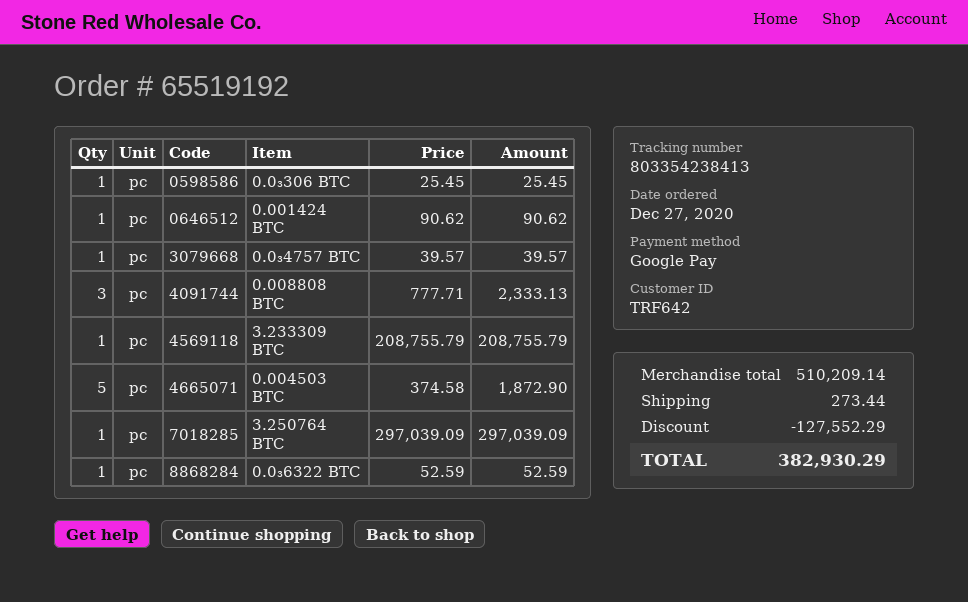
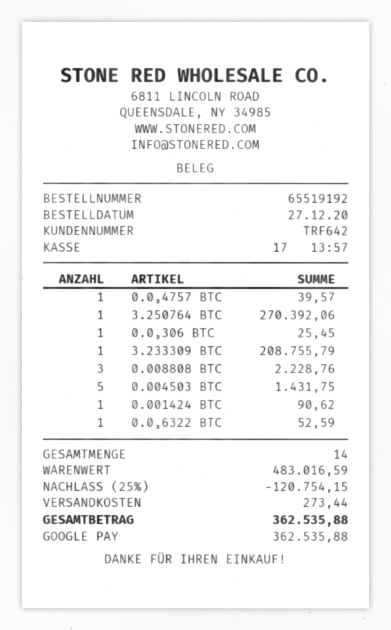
0.008808 BTC: 3 for 2333.13 -> 3 for 2228.76
0.004503 BTC: 5 for 1872.90 -> 5 for 1431.75
3.250764 BTC: 1 for 297039.09 -> 1 for 270392.06
subtotal: 510209.14 -> 483016.59
discount: 127552.29 -> 120754.15
total: 382930.29 -> 362535.88

